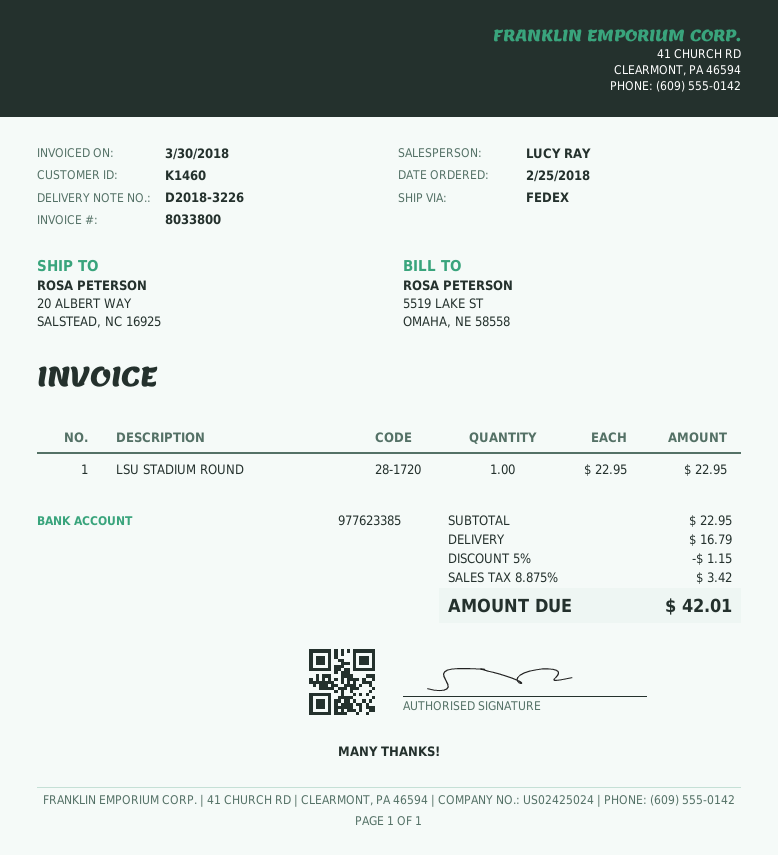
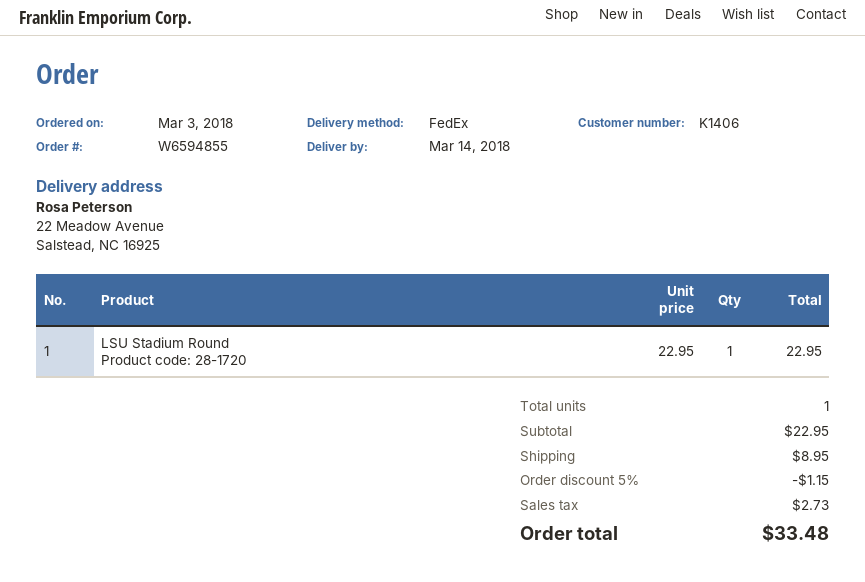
order date: 2018-02-25 -> 2018-03-03
customer number: K1460 -> K1406
ship to: 20 ALBERT WAY, SALSTEAD, NC 16925 -> 22 Meadow Avenue, Salstead, NC 16925
shipping: 16.79 -> 8.95
tax: 3.42 -> 2.73
total: 42.01 -> 33.48

